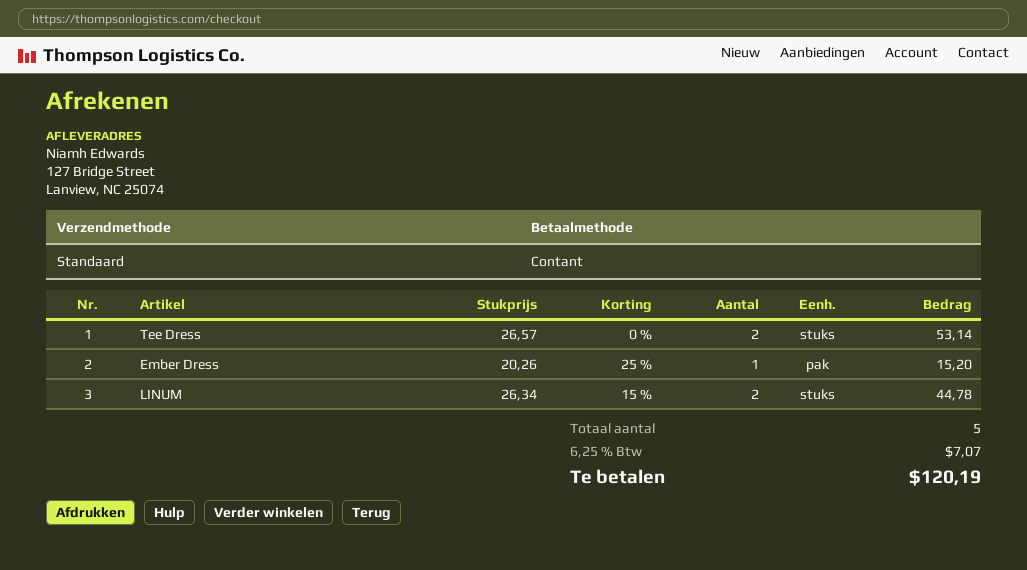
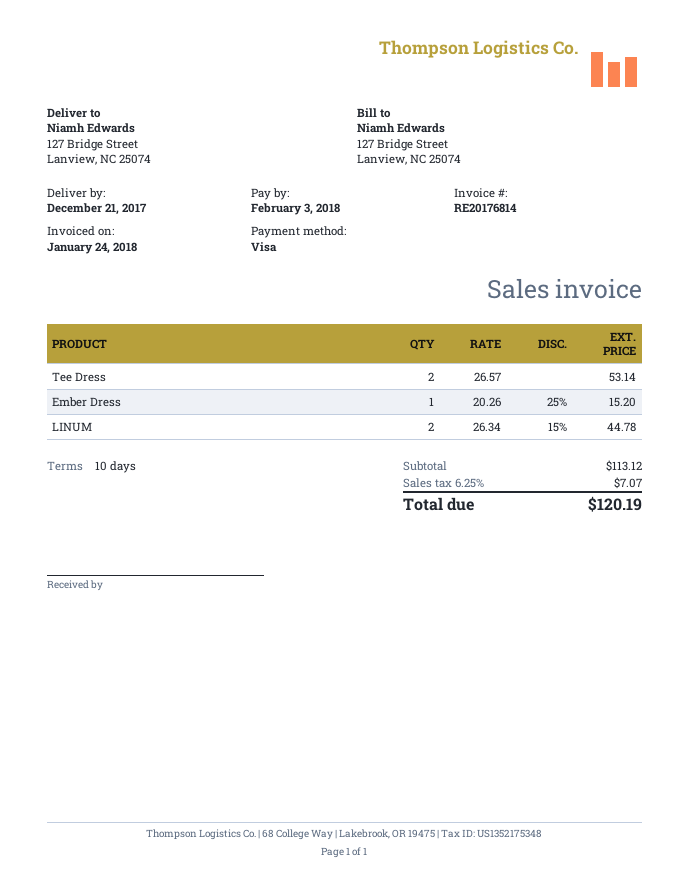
payment method: cash -> Visa

